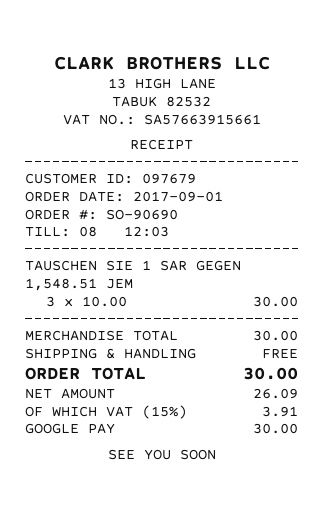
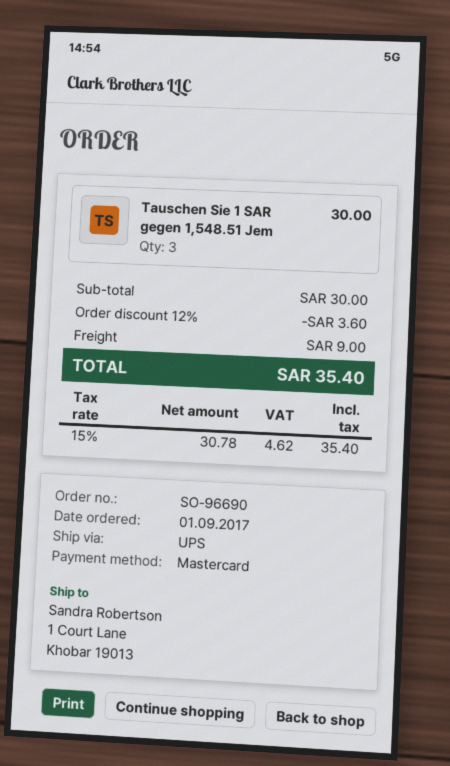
order number: SO-90690 -> SO-96690
payment method: Google Pay -> Mastercard
discount: none -> 12% = 3.60
shipping: 0.00 -> 9.00
net: 26.09 -> 30.78
tax: 15% = 3.91 -> 15% = 4.62
total: 30.00 -> 35.40

